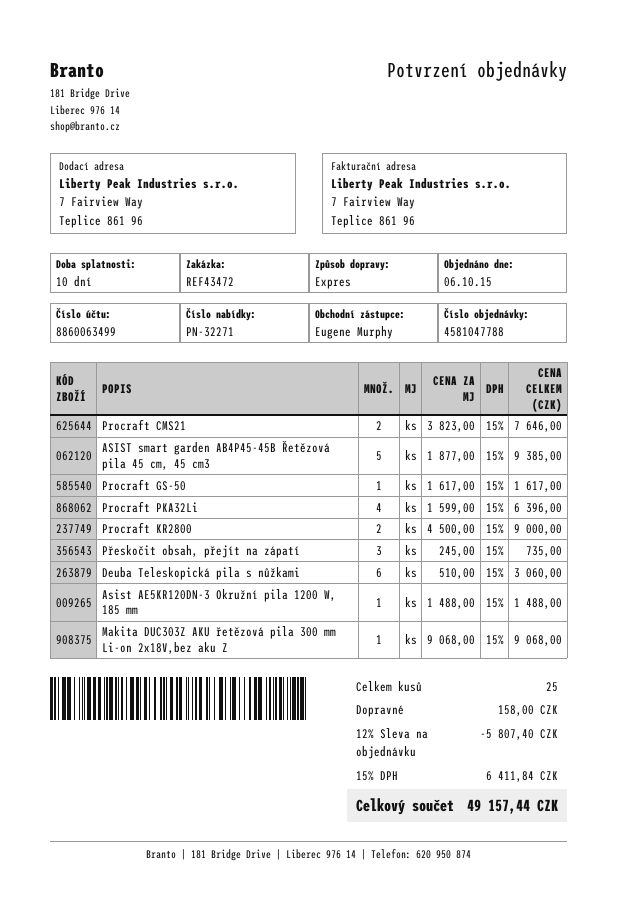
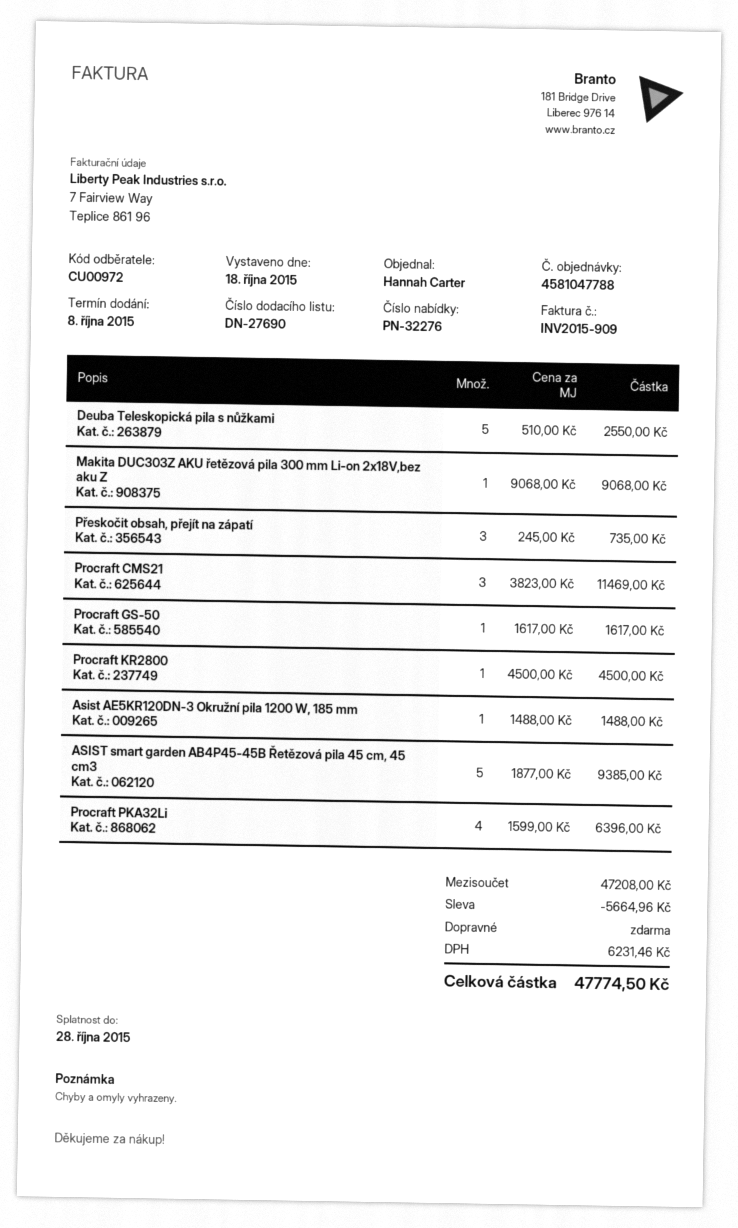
quote number: PN-32271 -> PN-32276
Procraft CMS21: 2 x 3823.00 = 7646.00 -> 3 x 3823.00 = 11469.00
Procraft KR2800: 2 x 4500.00 = 9000.00 -> 1 x 4500.00 = 4500.00
Deuba Teleskopická pila s nůžkami: 6 x 510.00 = 3060.00 -> 5 x 510.00 = 2550.00
discount: 5807.40 -> 5664.96
shipping: 158.00 -> 0.00
tax: 6411.84 -> 6231.46
total: 49157.44 -> 47774.50

